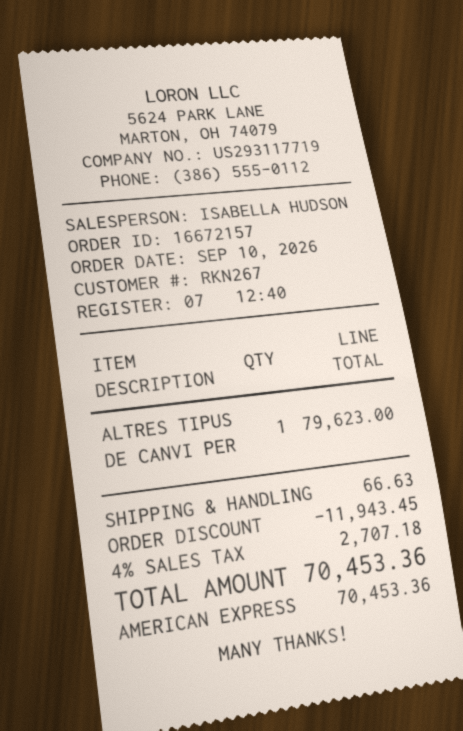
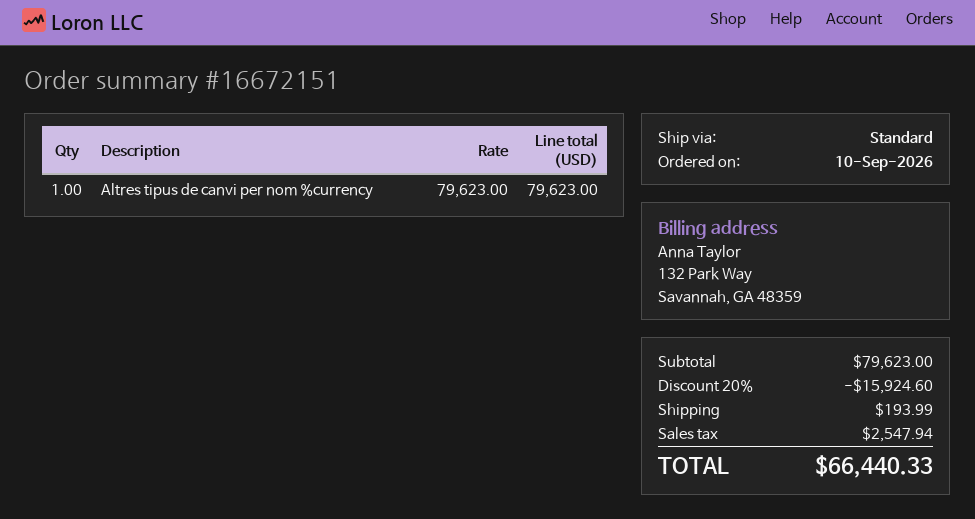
order number: 16672157 -> 16672151
discount: 11943.45 -> 15924.60
shipping: 66.63 -> 193.99
tax: 2707.18 -> 2547.94
total: 70453.36 -> 66440.33

